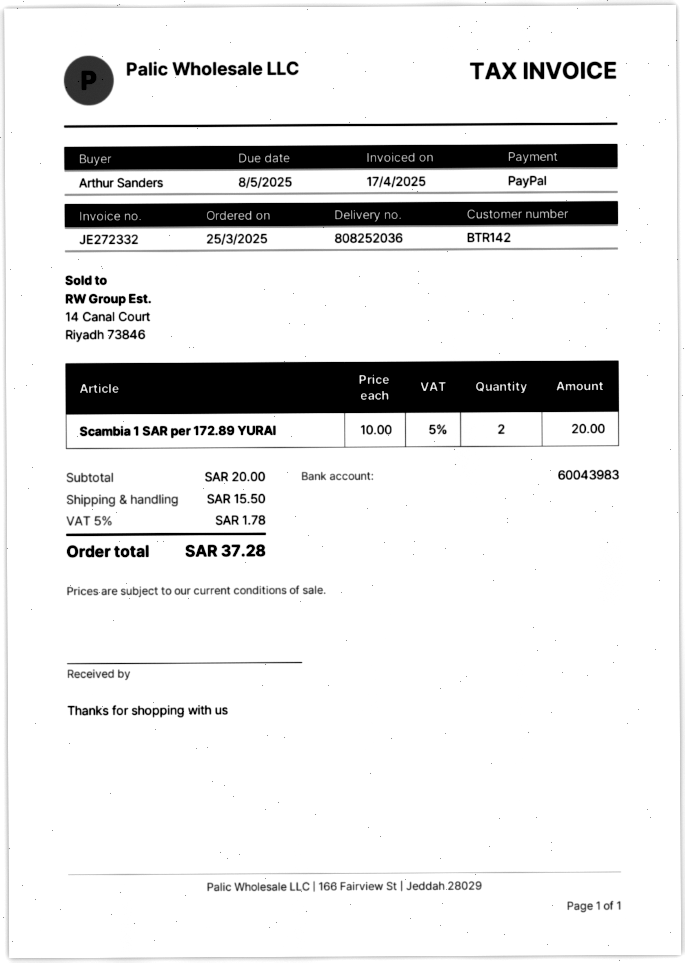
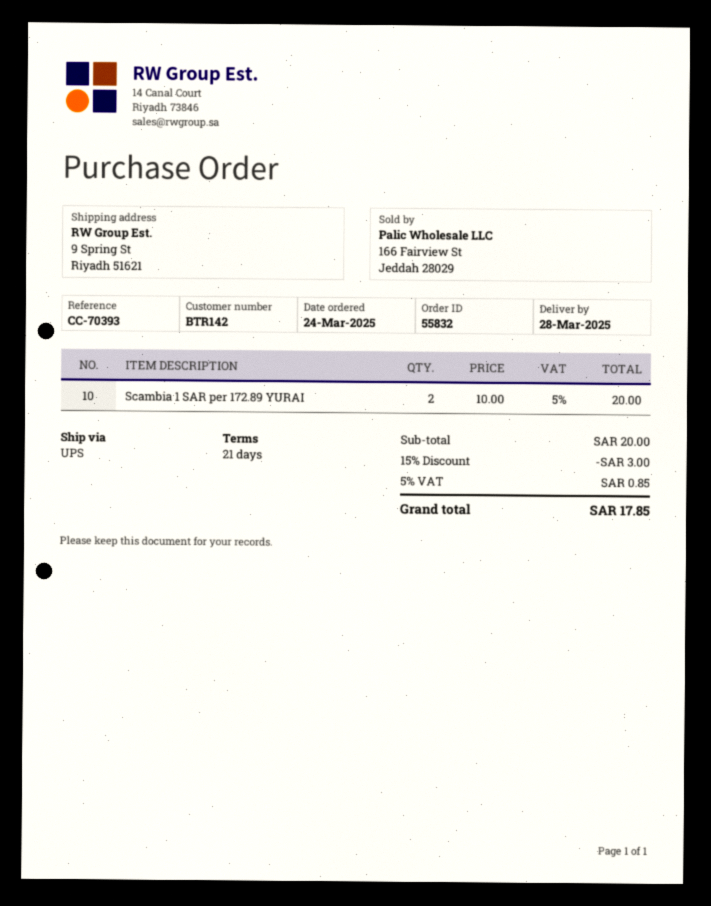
order date: 2025-03-25 -> 2025-03-24
discount: none -> 15% = 3.00
shipping: 15.50 -> none
tax: 5% = 1.78 -> 5% = 0.85
total: 37.28 -> 17.85

